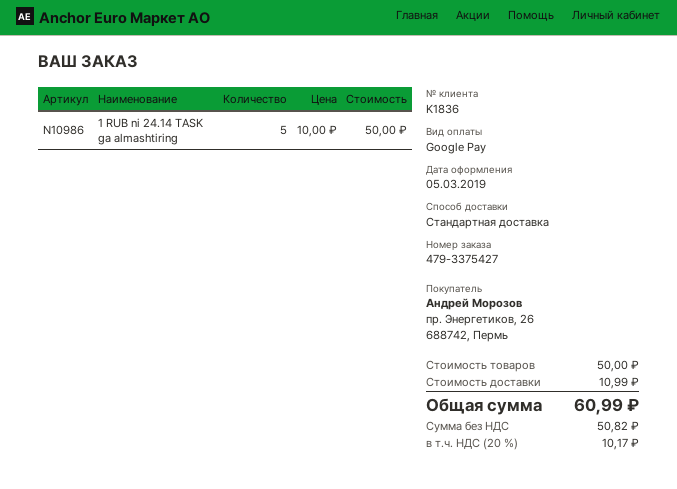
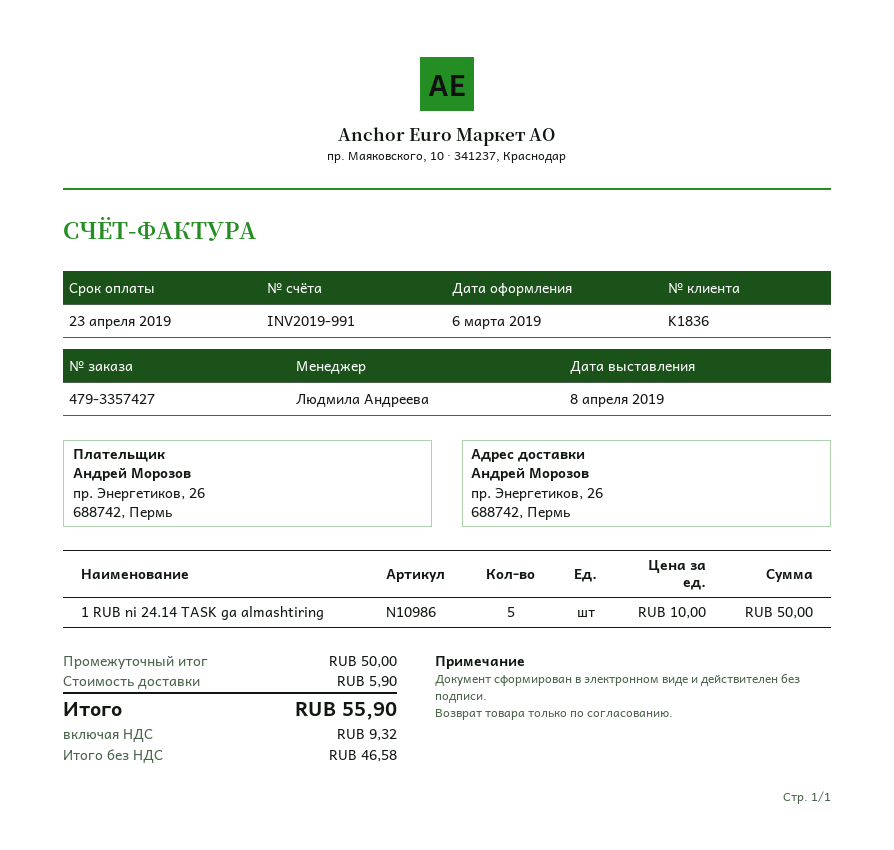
order number: 479-3375427 -> 479-3357427
order date: 2019-03-05 -> 2019-03-06
shipping: 10.99 -> 5.90
net: 50.82 -> 46.58
tax: 10.17 -> 9.32
total: 60.99 -> 55.90

